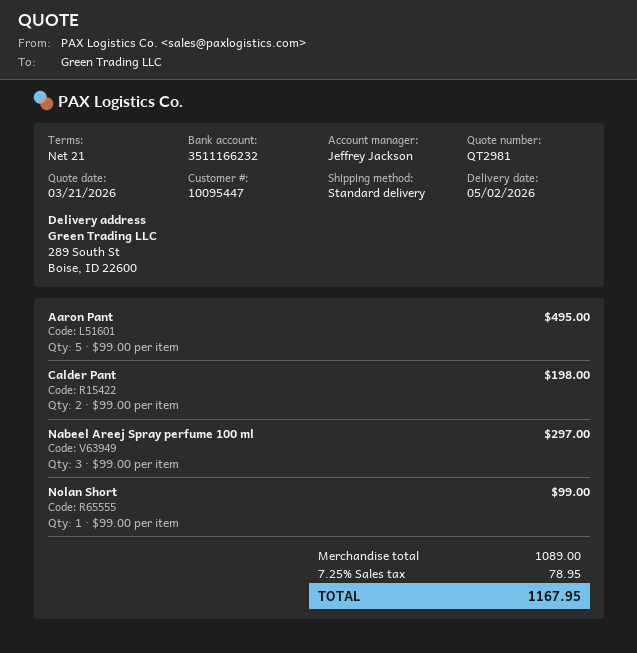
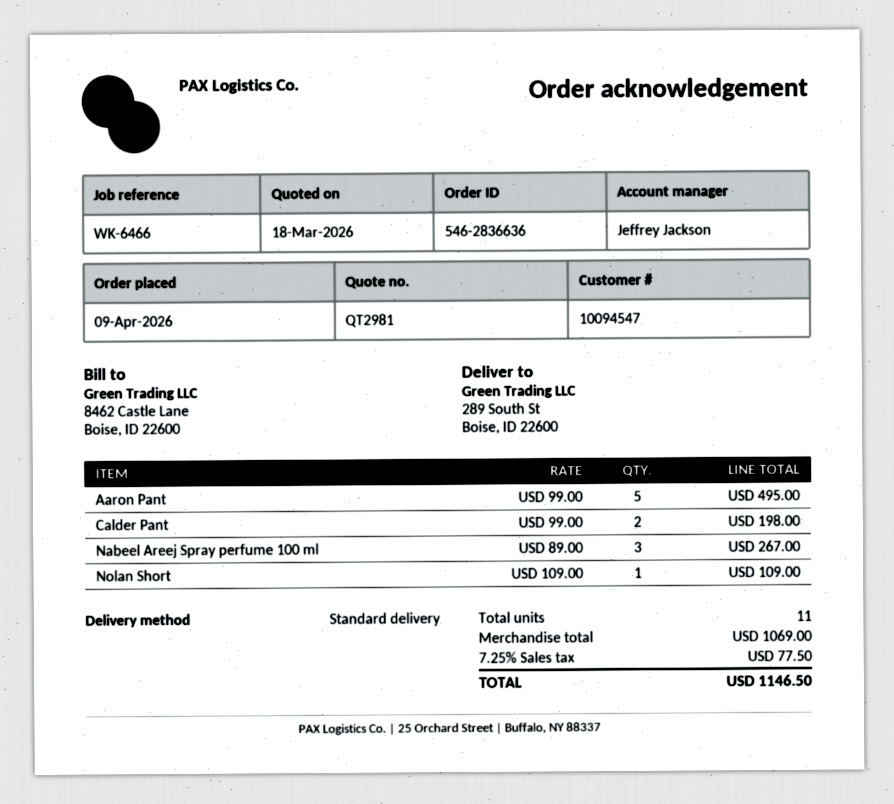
quote date: 2026-03-21 -> 2026-03-18
customer number: 10095447 -> 10094547
Nabeel Areej Spray perfume 100 ml: 3 x 99.00 = 297.00 -> 3 x 89.00 = 267.00
Nolan Short: 1 x 99.00 = 99.00 -> 1 x 109.00 = 109.00
subtotal: 1089.00 -> 1069.00
tax: 7.25% = 78.95 -> 7.25% = 77.50
total: 1167.95 -> 1146.50

